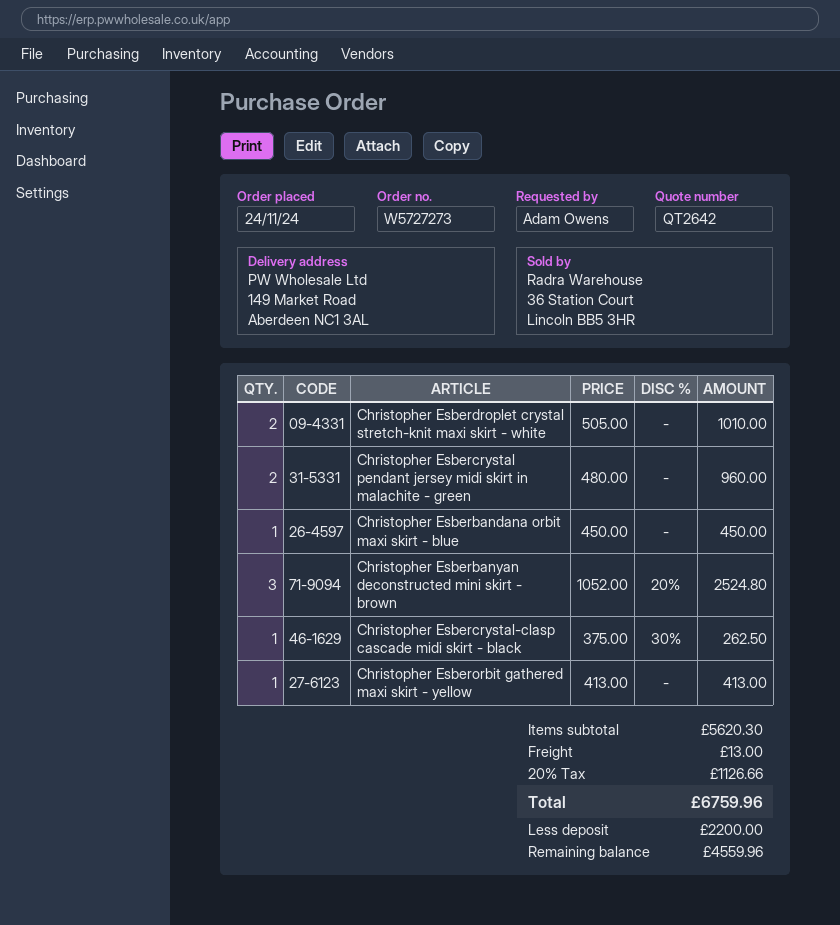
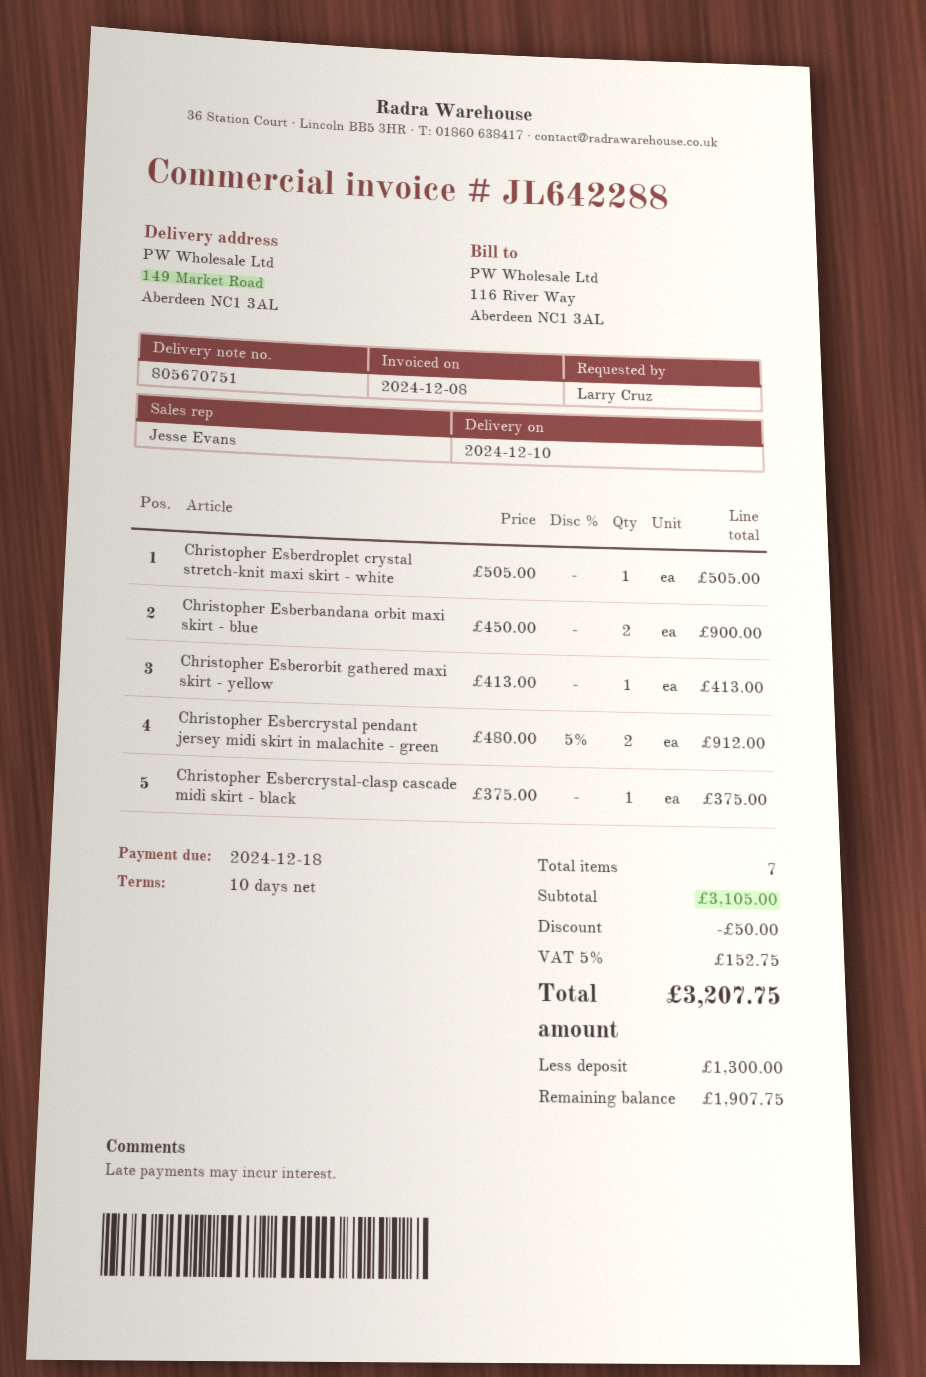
ordered by: Adam Owens -> Larry Cruz
Christopher Esberdroplet crystal stretch-knit maxi skirt - white: 2 x 505.00 = 1010.00 -> 1 x 505.00 = 505.00
Christopher Esbercrystal pendant jersey midi skirt in malachite - green: 2 x 480.00 = 960.00 -> 2 x 480.00 - 5% = 912.00
Christopher Esberbandana orbit maxi skirt - blue: 1 x 450.00 = 450.00 -> 2 x 450.00 = 900.00
Christopher Esberbanyan deconstructed mini skirt - brown: 3 x 1052.00 - 20% = 2524.80 -> none
Christopher Esbercrystal-clasp cascade midi skirt - black: 1 x 375.00 - 30% = 262.50 -> 1 x 375.00 = 375.00
subtotal: 5620.30 -> 3105.00
discount: none -> 50.00
shipping: 13.00 -> none
tax: 20% = 1126.66 -> 5% = 152.75
total: 6759.96 -> 3207.75
deposit: 2200.00 -> 1300.00
balance: 4559.96 -> 1907.75

